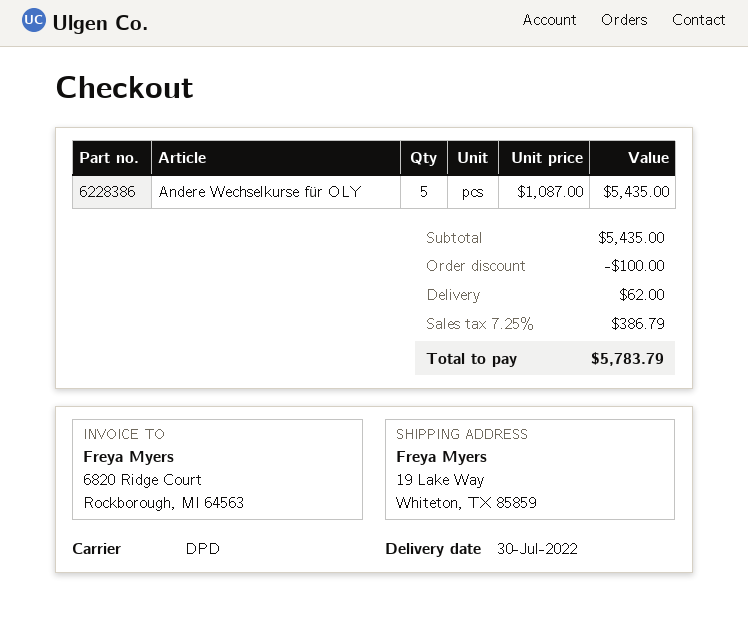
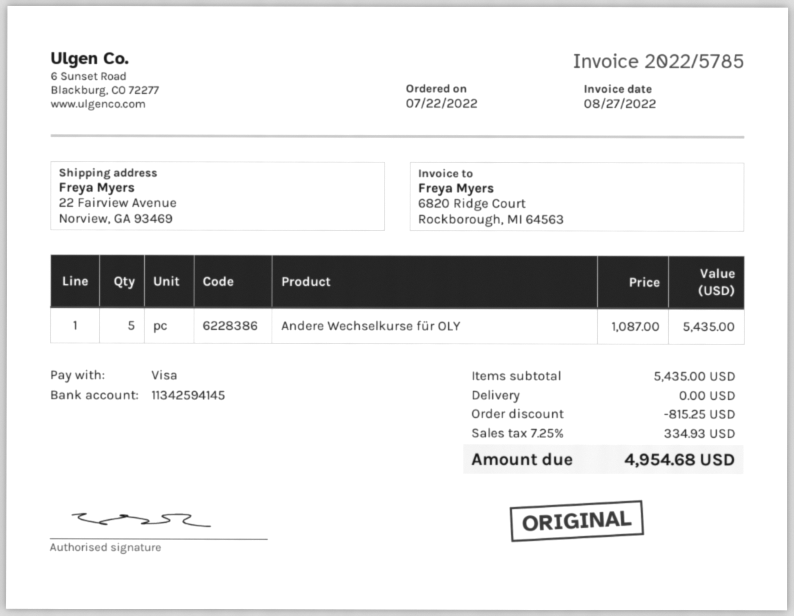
ship to: 19 Lake Way, Whiteton, TX 85859 -> 22 Fairview Avenue, Norview, GA 93469
discount: 100.00 -> 815.25
shipping: 62.00 -> 0.00
tax: 7.25% = 386.79 -> 7.25% = 334.93
total: 5783.79 -> 4954.68

